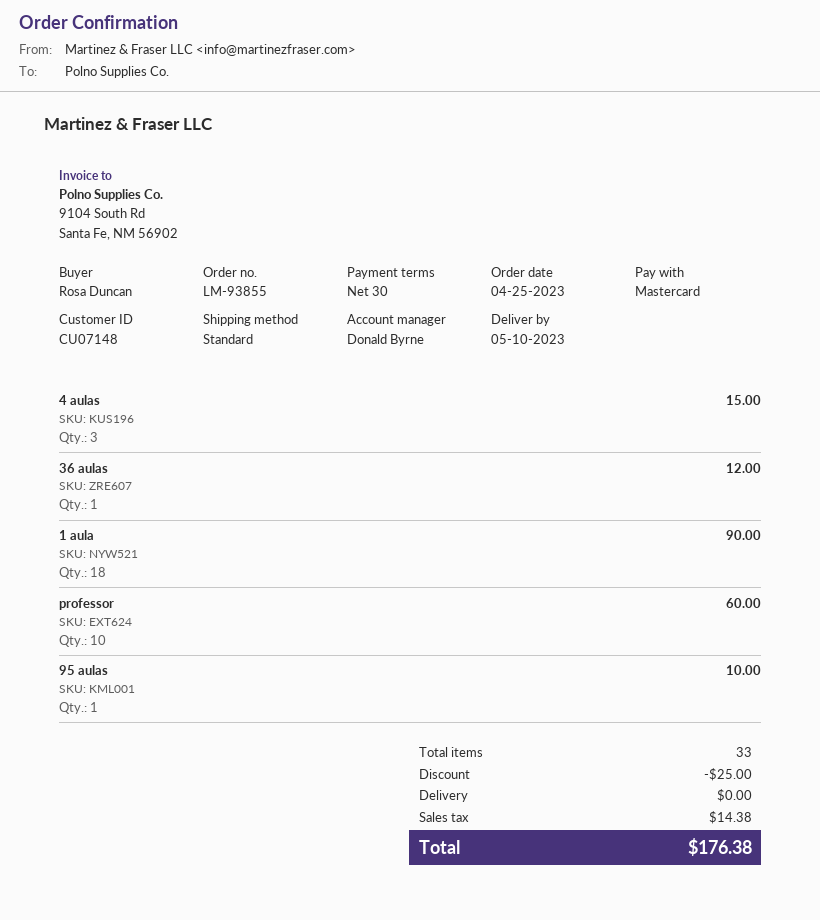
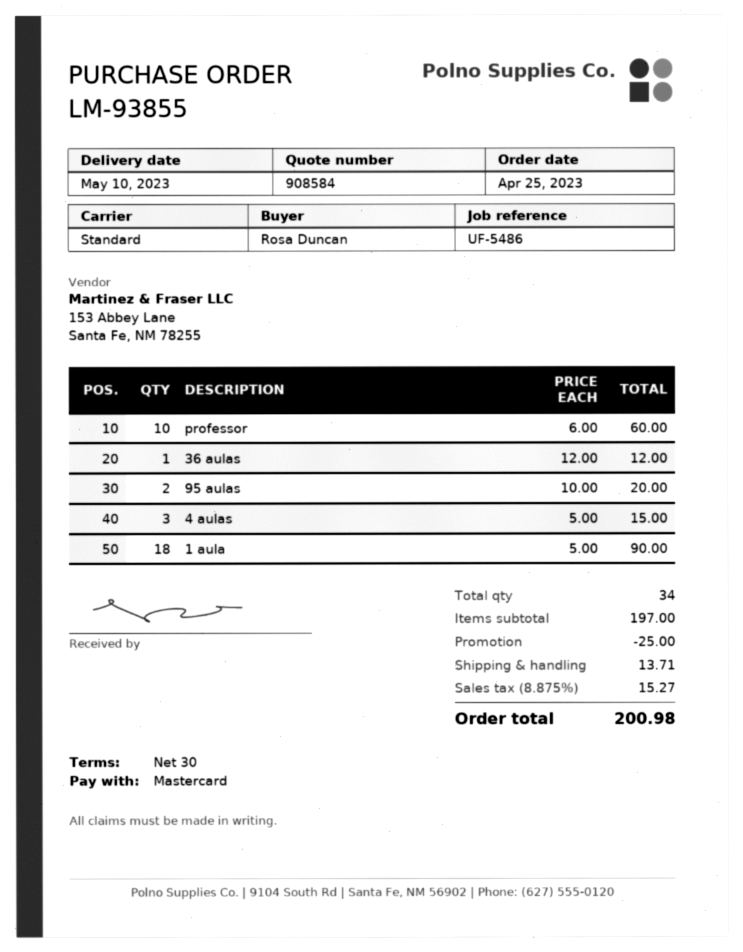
95 aulas: 1 for 10.00 -> 2 for 20.00
total quantity: 33 -> 34
shipping: 0.00 -> 13.71
tax: 14.38 -> 15.27
total: 176.38 -> 200.98

